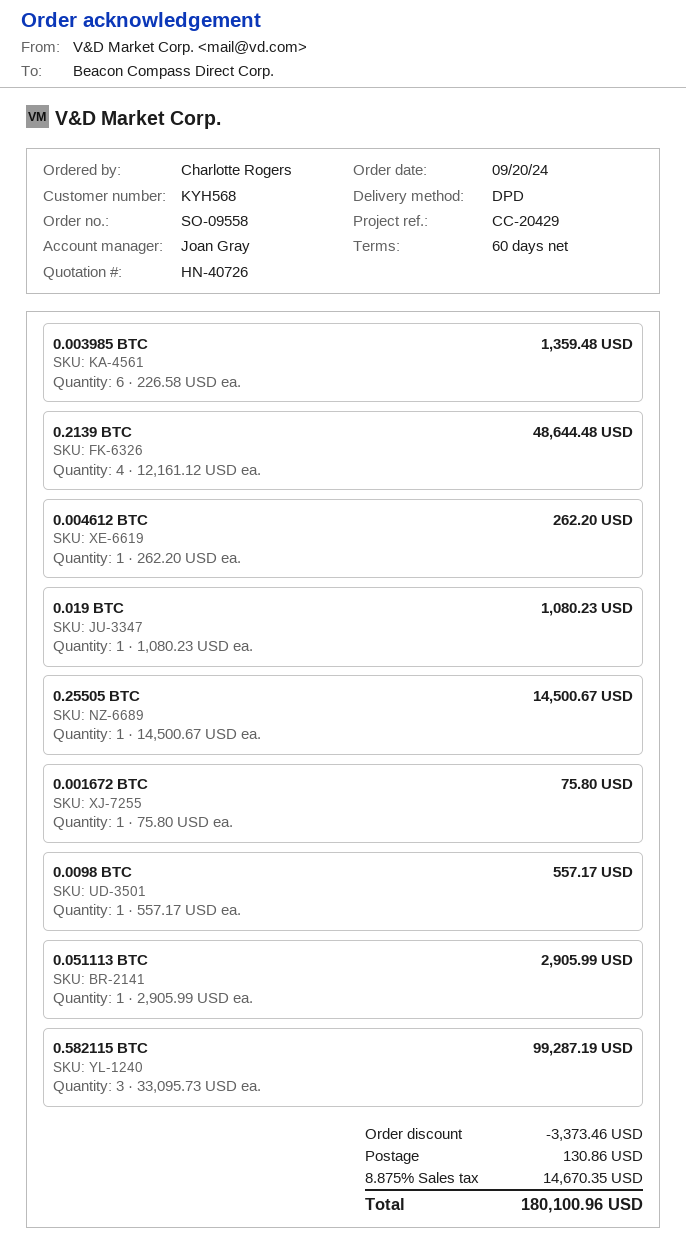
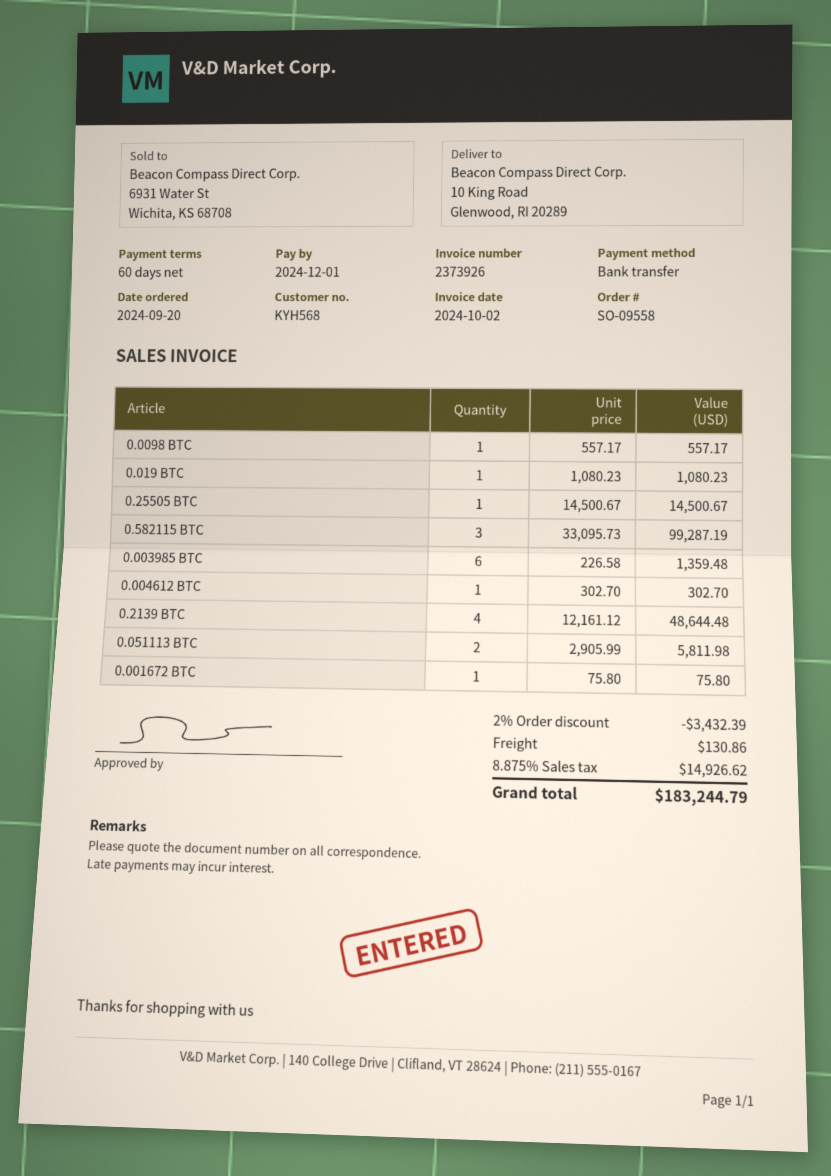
0.004612 BTC: 1 x 262.20 = 262.20 -> 1 x 302.70 = 302.70
0.051113 BTC: 1 x 2905.99 = 2905.99 -> 2 x 2905.99 = 5811.98
discount: 3373.46 -> 3432.39
tax: 8.875% = 14670.35 -> 8.875% = 14926.62
total: 180100.96 -> 183244.79

